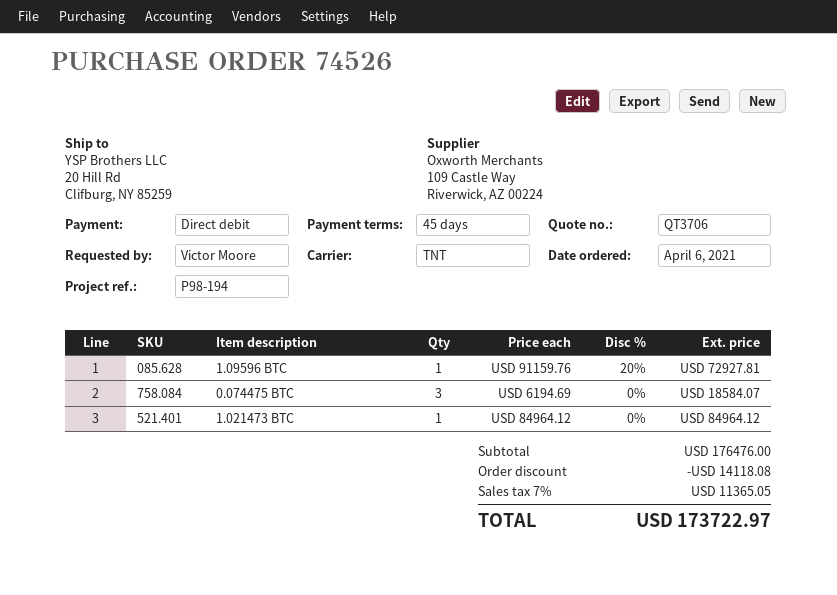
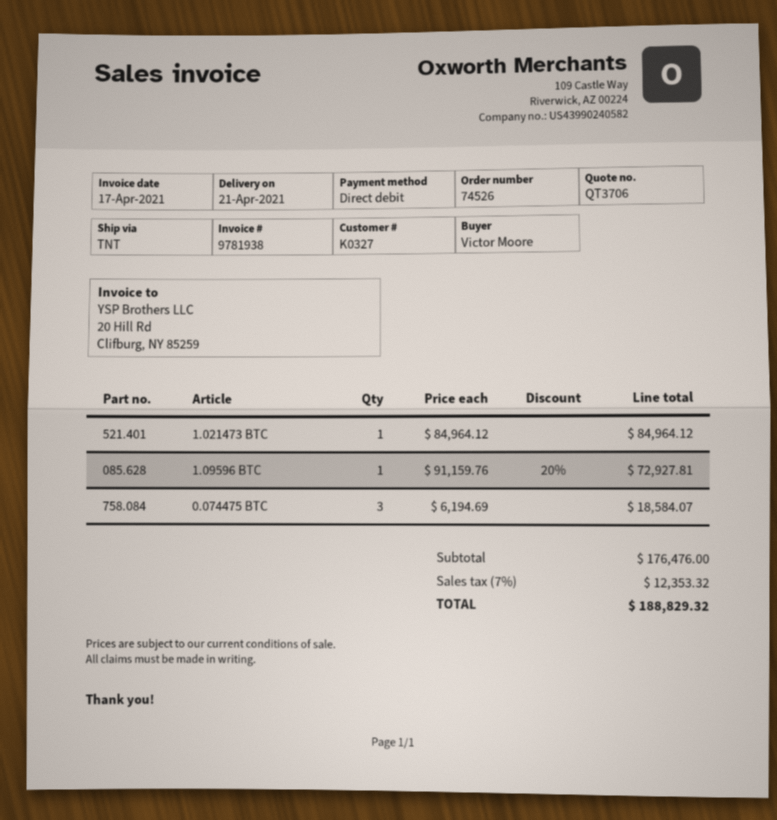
discount: 14118.08 -> none
tax: 7% = 11365.05 -> 7% = 12353.32
total: 173722.97 -> 188829.32

